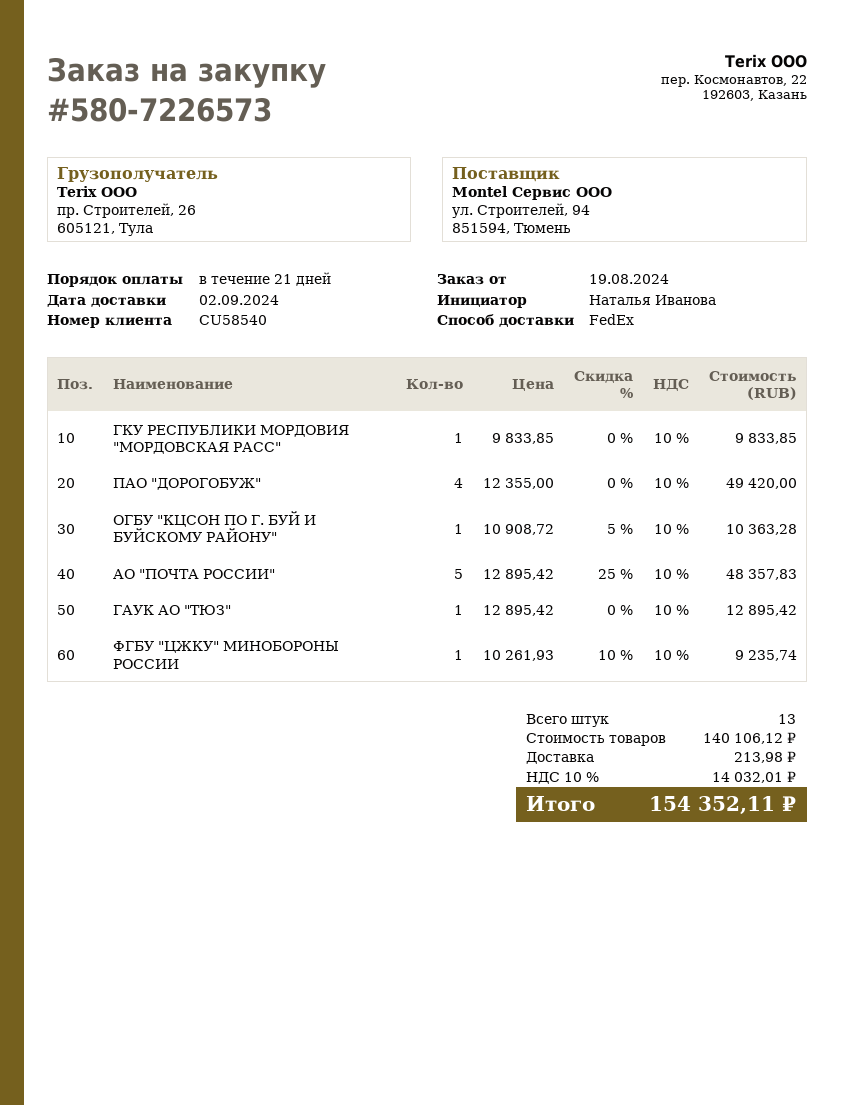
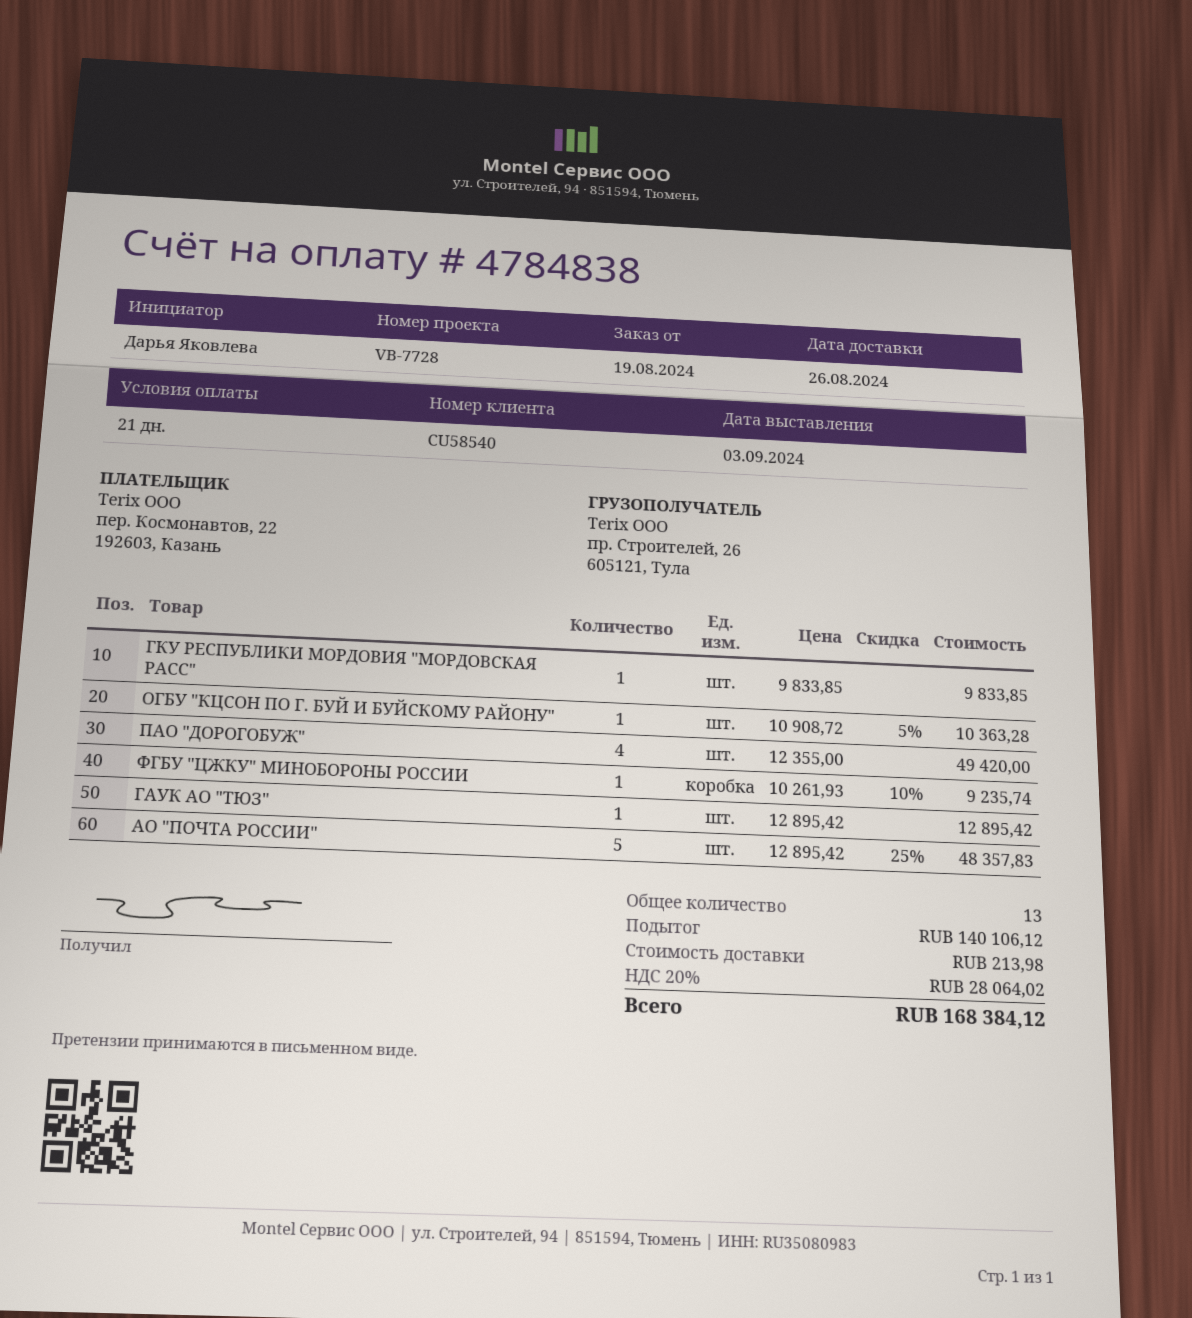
delivery date: 2024-09-02 -> 2024-08-26
ordered by: Наталья Иванова -> Дарья Яковлева
tax: 10% = 14032.01 -> 20% = 28064.02
total: 154352.11 -> 168384.12

